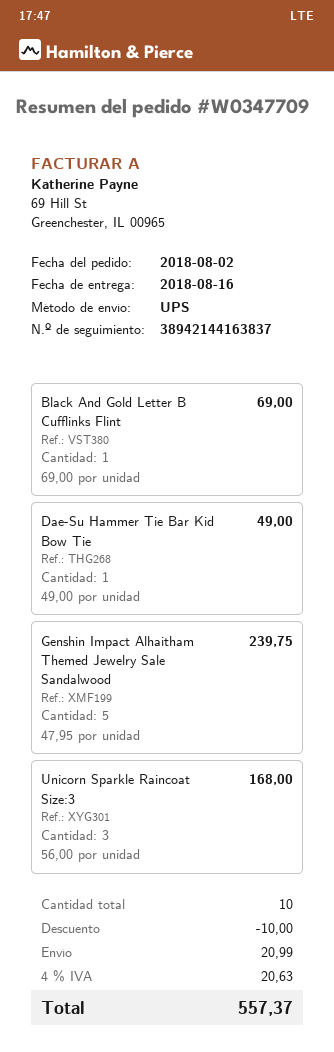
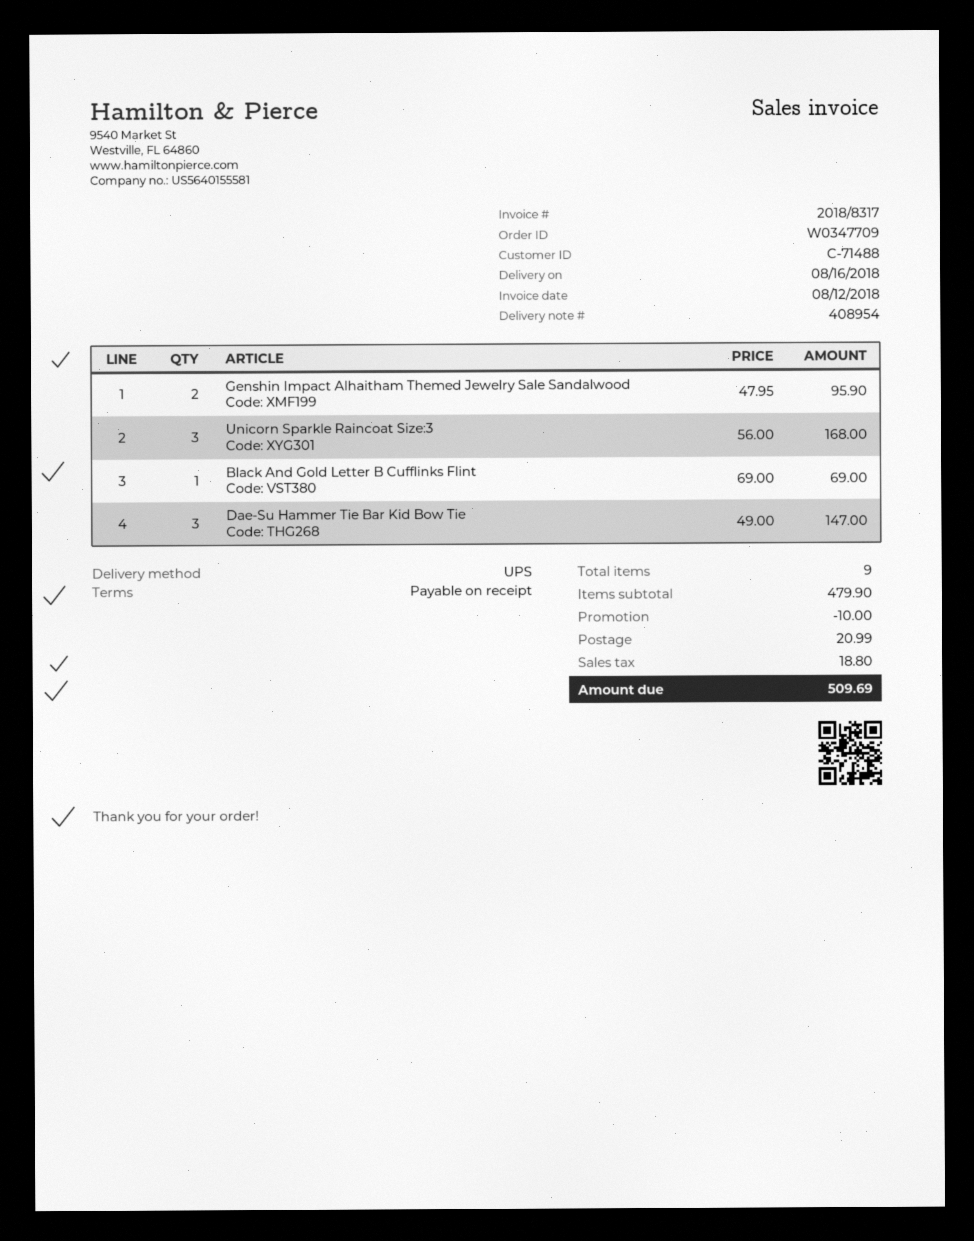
Dae-Su Hammer Tie Bar Kid Bow Tie: 1 x 49.00 = 49.00 -> 3 x 49.00 = 147.00
Genshin Impact Alhaitham Themed Jewelry Sale Sandalwood: 5 x 47.95 = 239.75 -> 2 x 47.95 = 95.90
total quantity: 10 -> 9
tax: 20.63 -> 18.80
total: 557.37 -> 509.69

